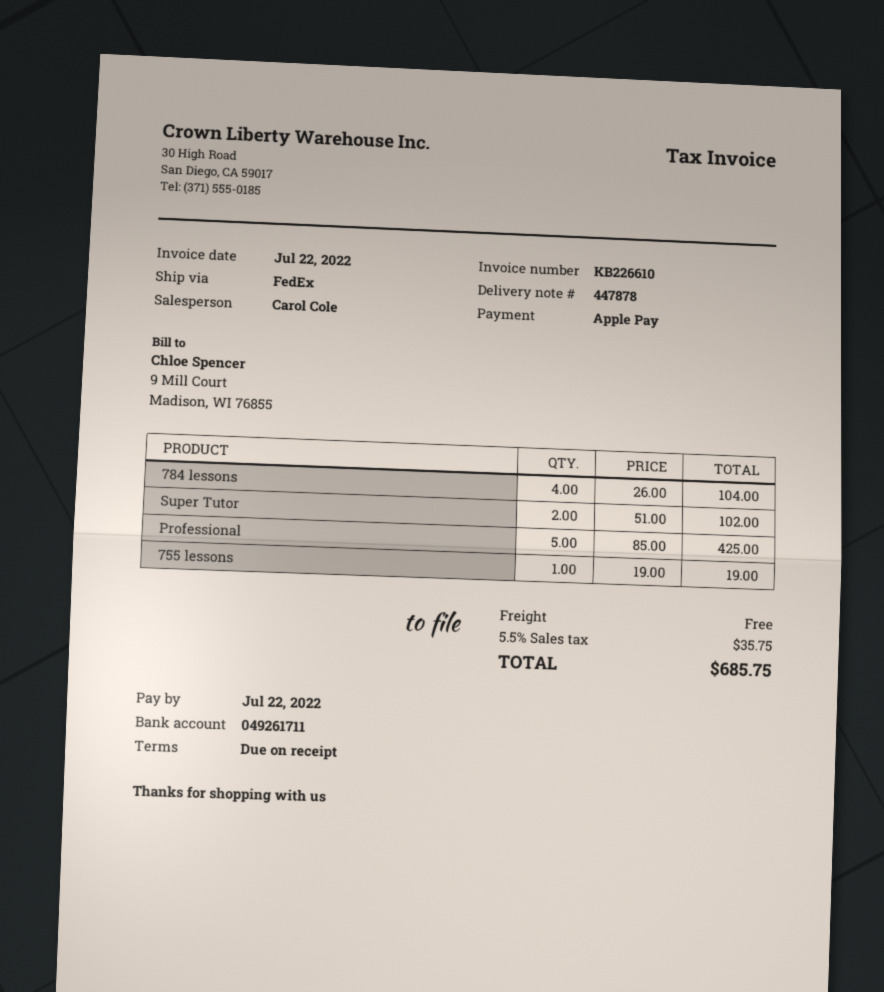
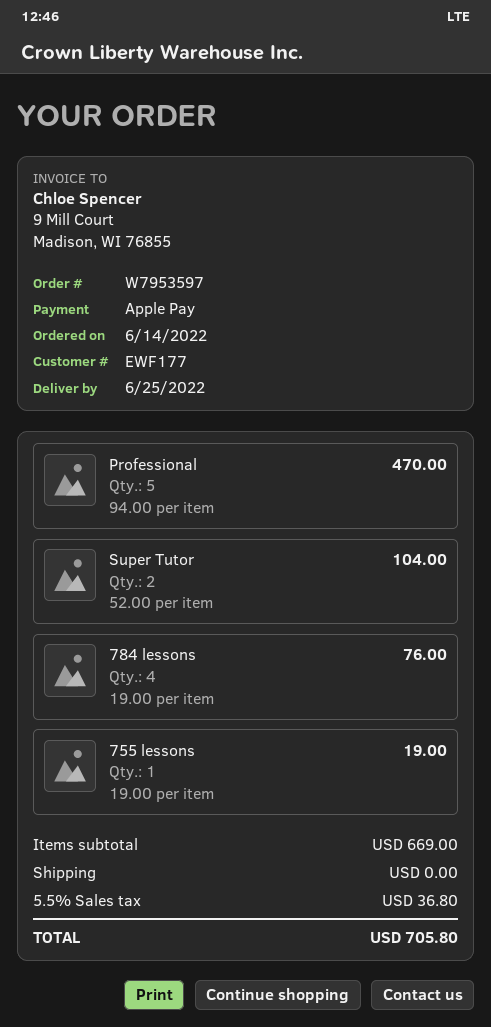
784 lessons: 4 x 26.00 = 104.00 -> 4 x 19.00 = 76.00
Super Tutor: 2 x 51.00 = 102.00 -> 2 x 52.00 = 104.00
Professional: 5 x 85.00 = 425.00 -> 5 x 94.00 = 470.00
tax: 5.5% = 35.75 -> 5.5% = 36.80
total: 685.75 -> 705.80

